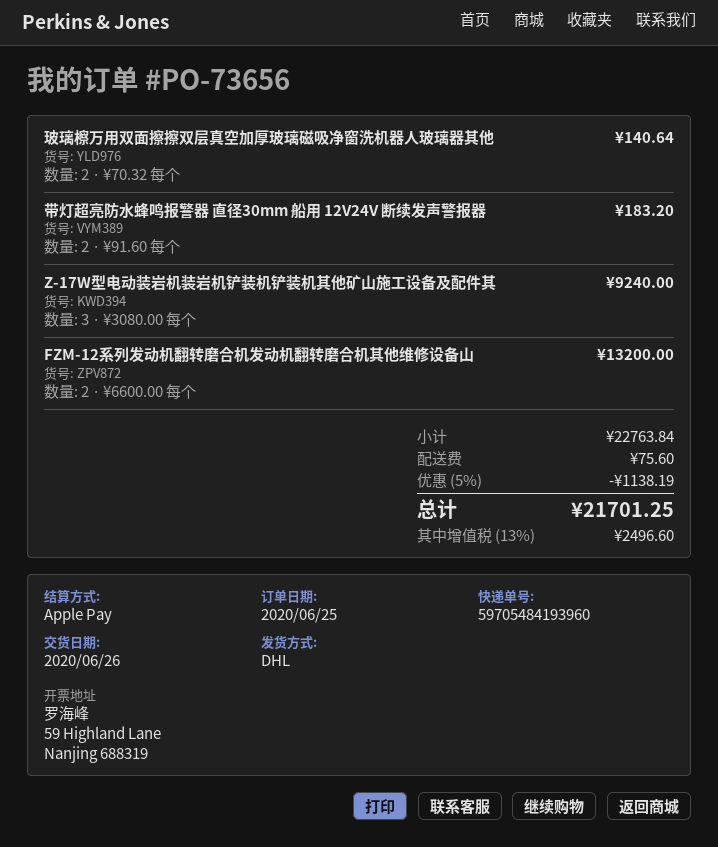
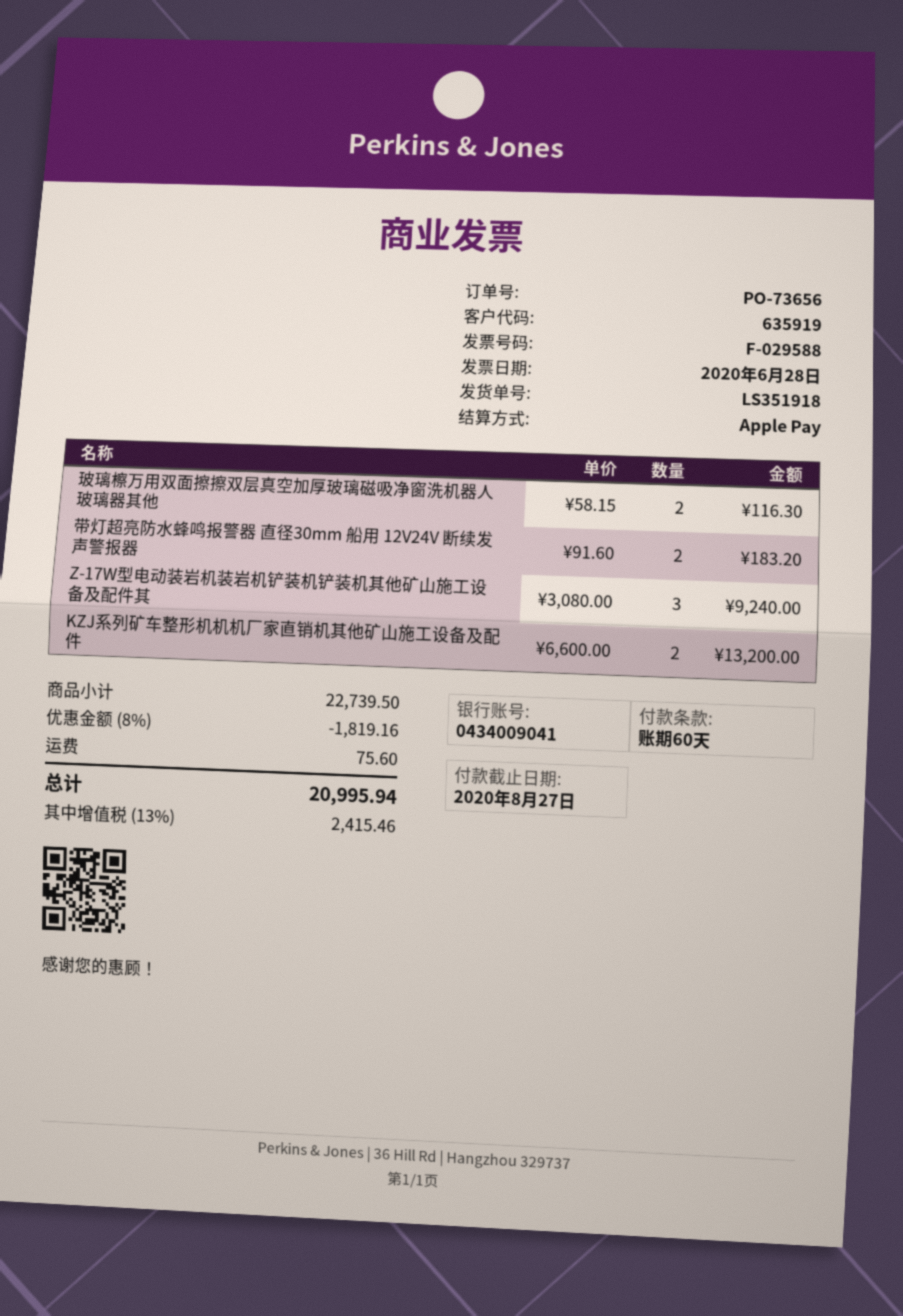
玻璃檫万用双面擦擦双层真空加厚玻璃磁吸净窗洗机器人玻璃器其他: 2 x 70.32 = 140.64 -> 2 x 58.15 = 116.30
FZM-12系列发动机翻转磨合机发动机翻转磨合机其他维修设备山: 2 x 6600.00 = 13200.00 -> none
KZJ系列矿车整形机机机厂家直销机其他矿山施工设备及配件: none -> 2 x 6600.00 = 13200.00
subtotal: 22763.84 -> 22739.50
discount: 5% = 1138.19 -> 8% = 1819.16
tax: 13% = 2496.60 -> 13% = 2415.46
total: 21701.25 -> 20995.94

